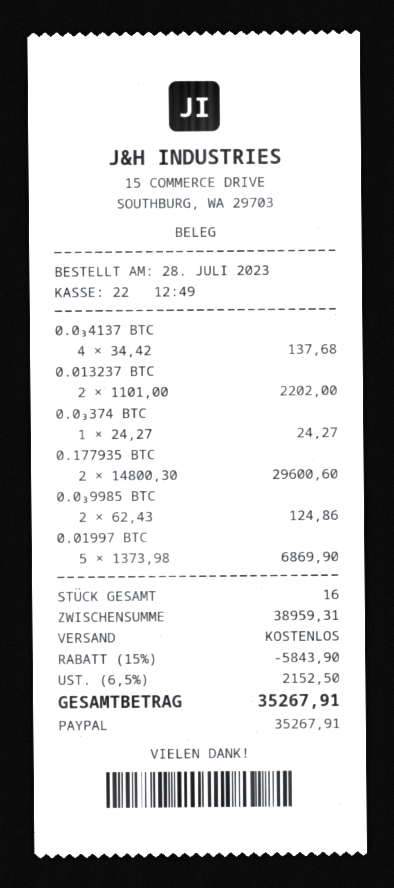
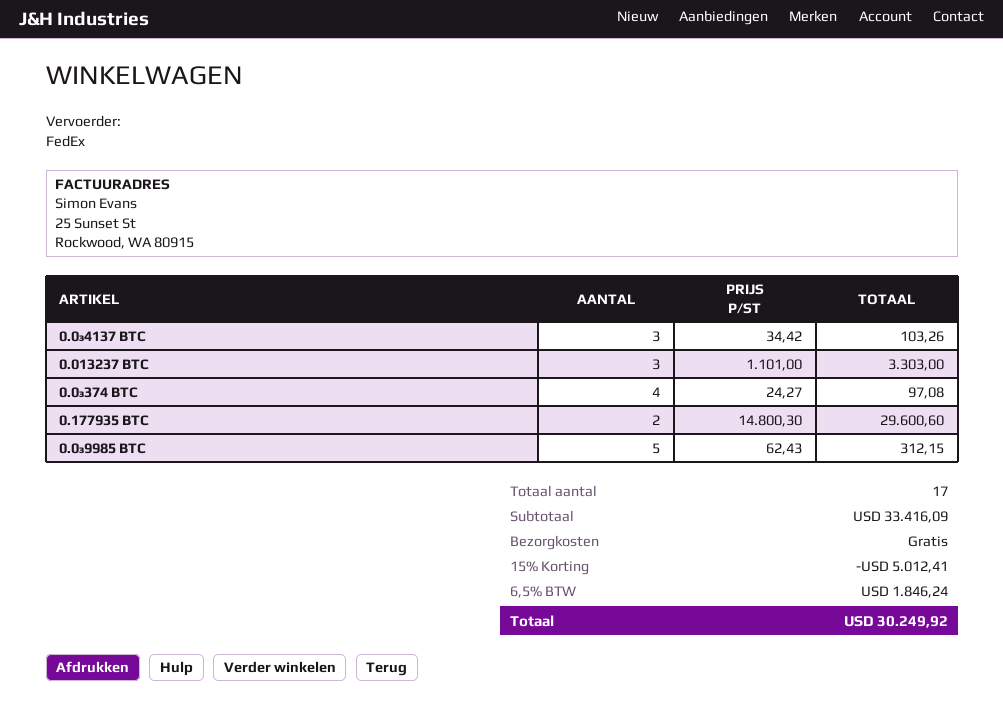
0.0₃4137 BTC: 4 x 34.42 = 137.68 -> 3 x 34.42 = 103.26
0.013237 BTC: 2 x 1101.00 = 2202.00 -> 3 x 1101.00 = 3303.00
0.0₃374 BTC: 1 x 24.27 = 24.27 -> 4 x 24.27 = 97.08
0.0₃9985 BTC: 2 x 62.43 = 124.86 -> 5 x 62.43 = 312.15
0.01997 BTC: 5 x 1373.98 = 6869.90 -> none
total quantity: 16 -> 17
subtotal: 38959.31 -> 33416.09
discount: 15% = 5843.90 -> 15% = 5012.41
tax: 6.5% = 2152.50 -> 6.5% = 1846.24
total: 35267.91 -> 30249.92

